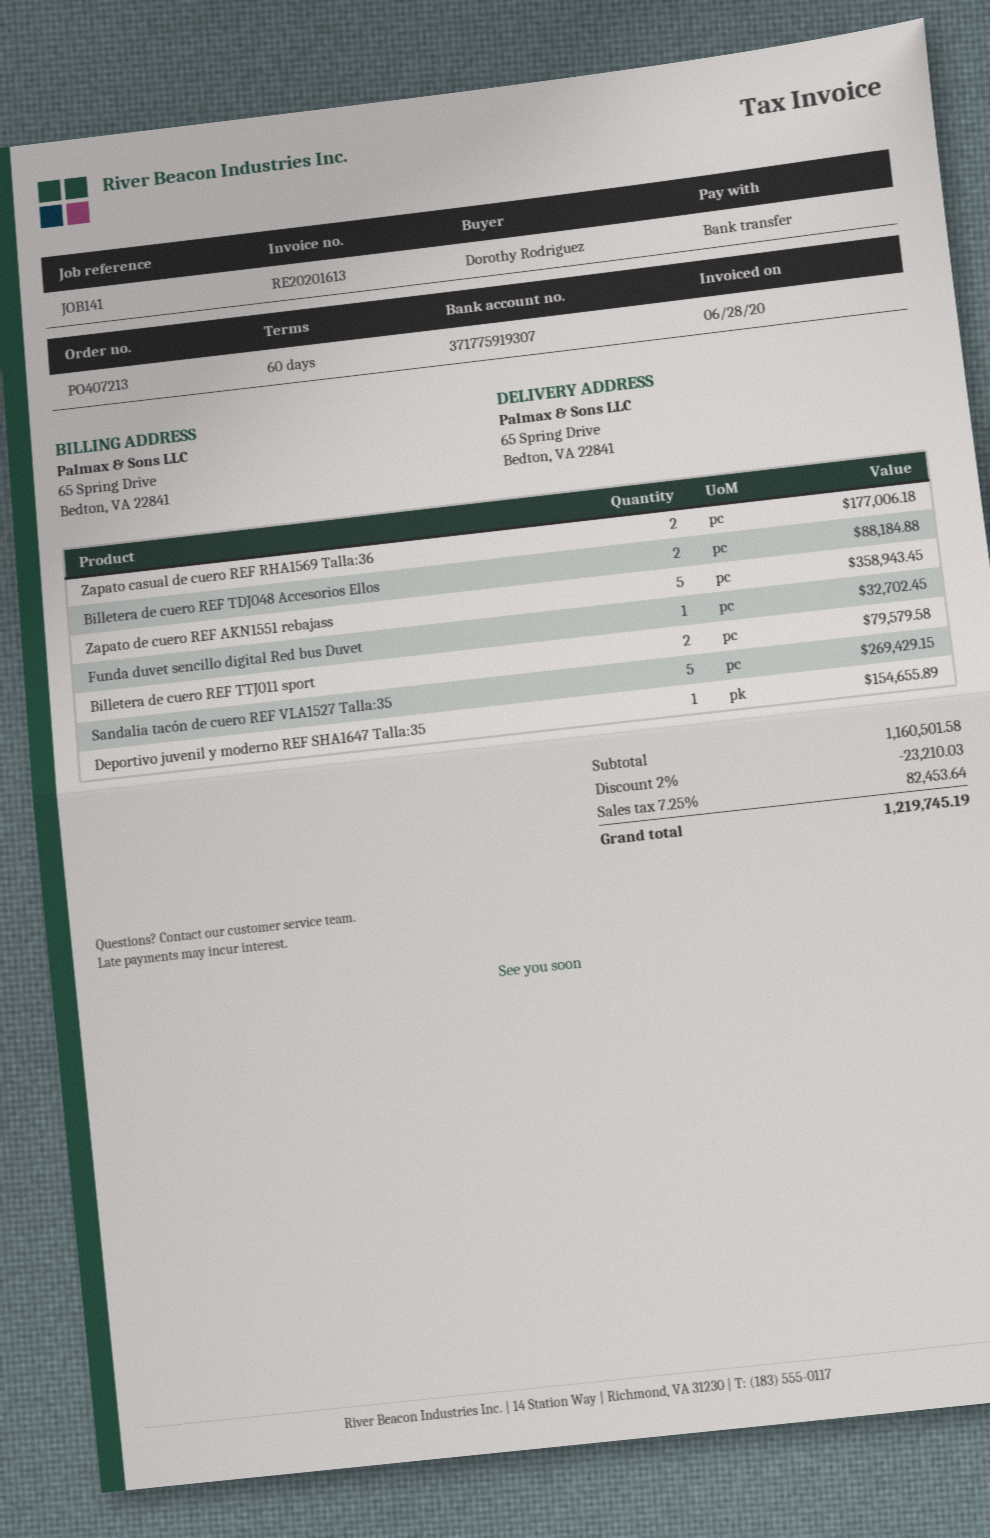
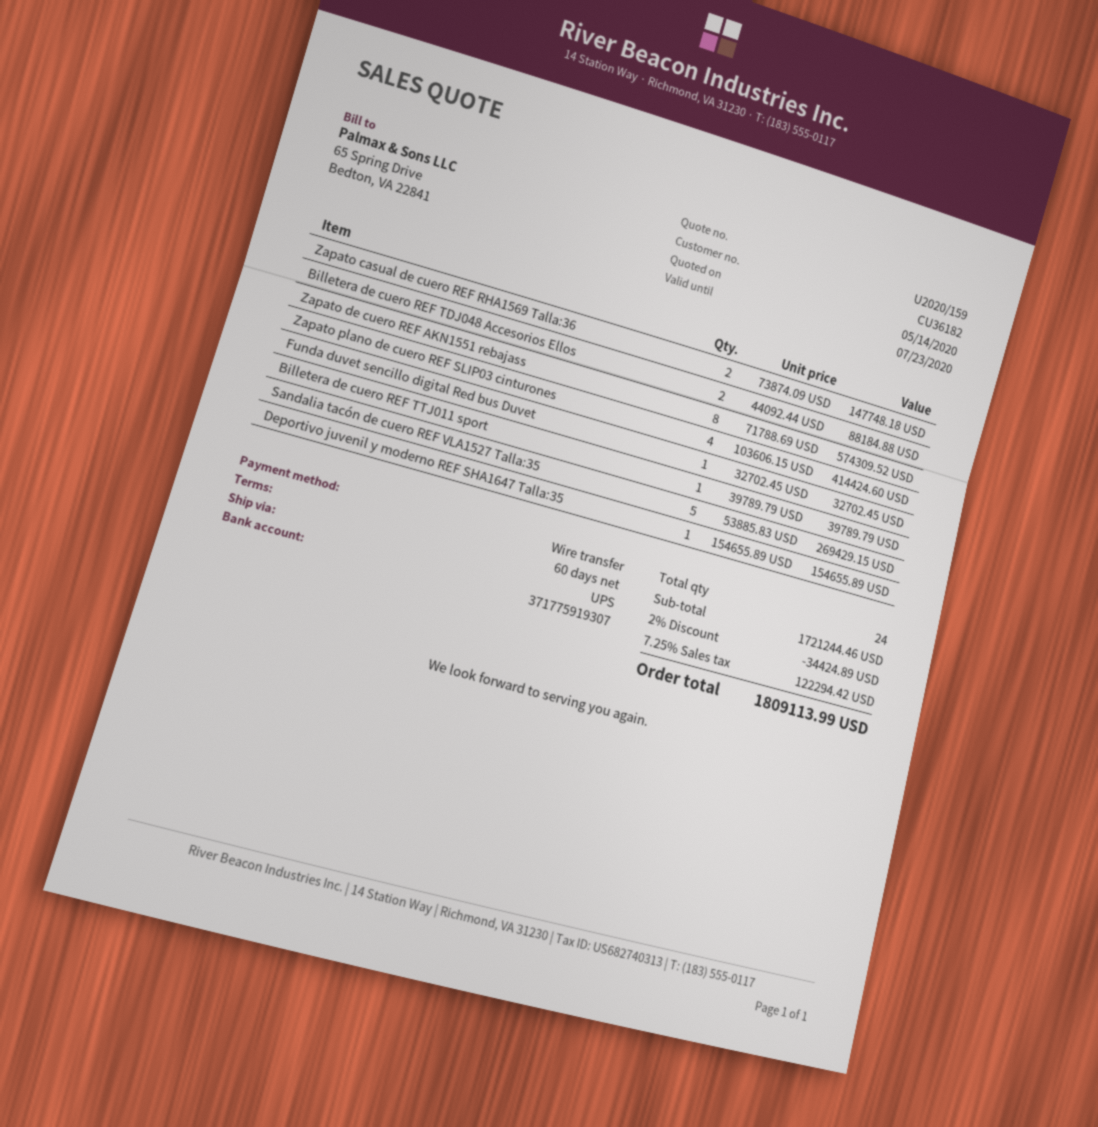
Zapato casual de cuero REF RHA1569 Talla:36: 2 for 177006.18 -> 2 for 147748.18
Zapato de cuero REF AKN1551 rebajass: 5 for 358943.45 -> 8 for 574309.52
Billetera de cuero REF TTJ011 sport: 2 for 79579.58 -> 1 for 39789.79
Zapato plano de cuero REF SLIP03 cinturones: none -> 4 for 414424.60
subtotal: 1160501.58 -> 1721244.46
discount: 2% = 23210.03 -> 2% = 34424.89
tax: 7.25% = 82453.64 -> 7.25% = 122294.42
total: 1219745.19 -> 1809113.99

